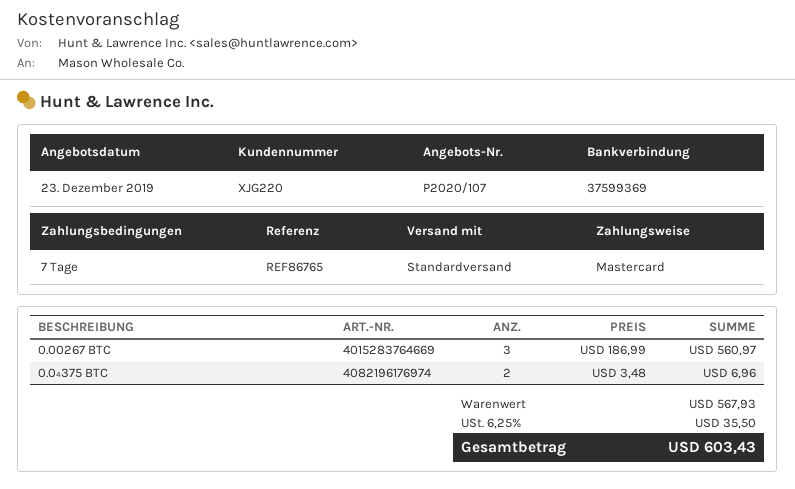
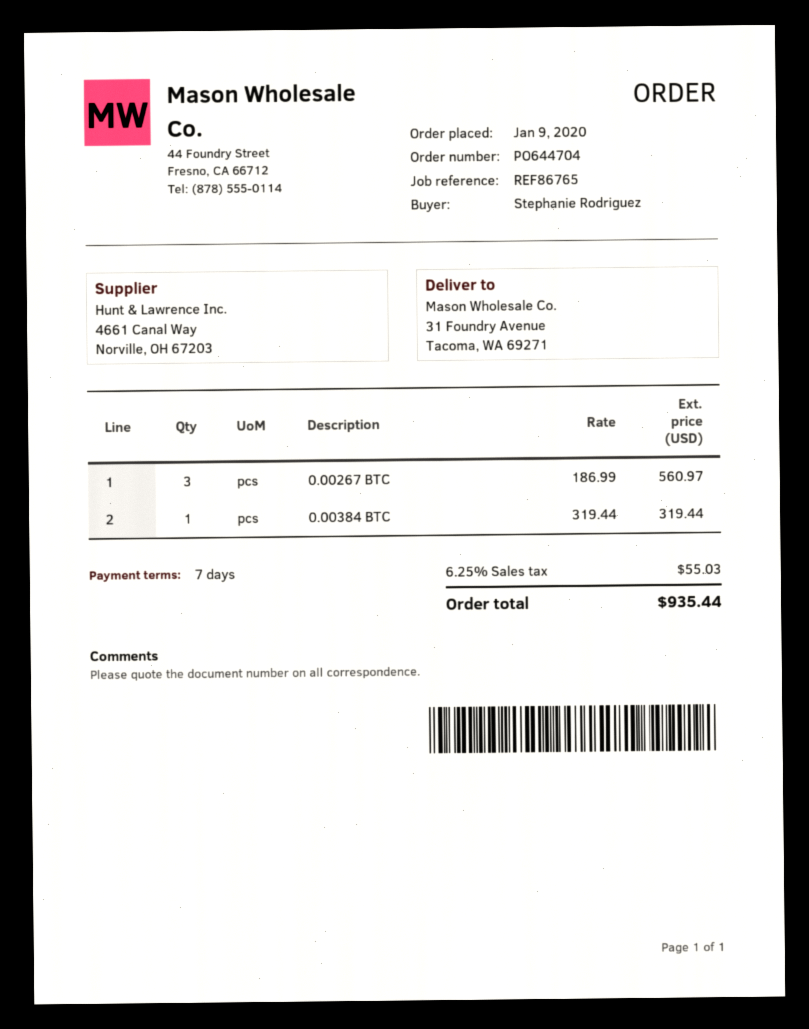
0.0₄375 BTC: 2 x 3.48 = 6.96 -> none
0.00384 BTC: none -> 1 x 319.44 = 319.44
tax: 6.25% = 35.50 -> 6.25% = 55.03
total: 603.43 -> 935.44

